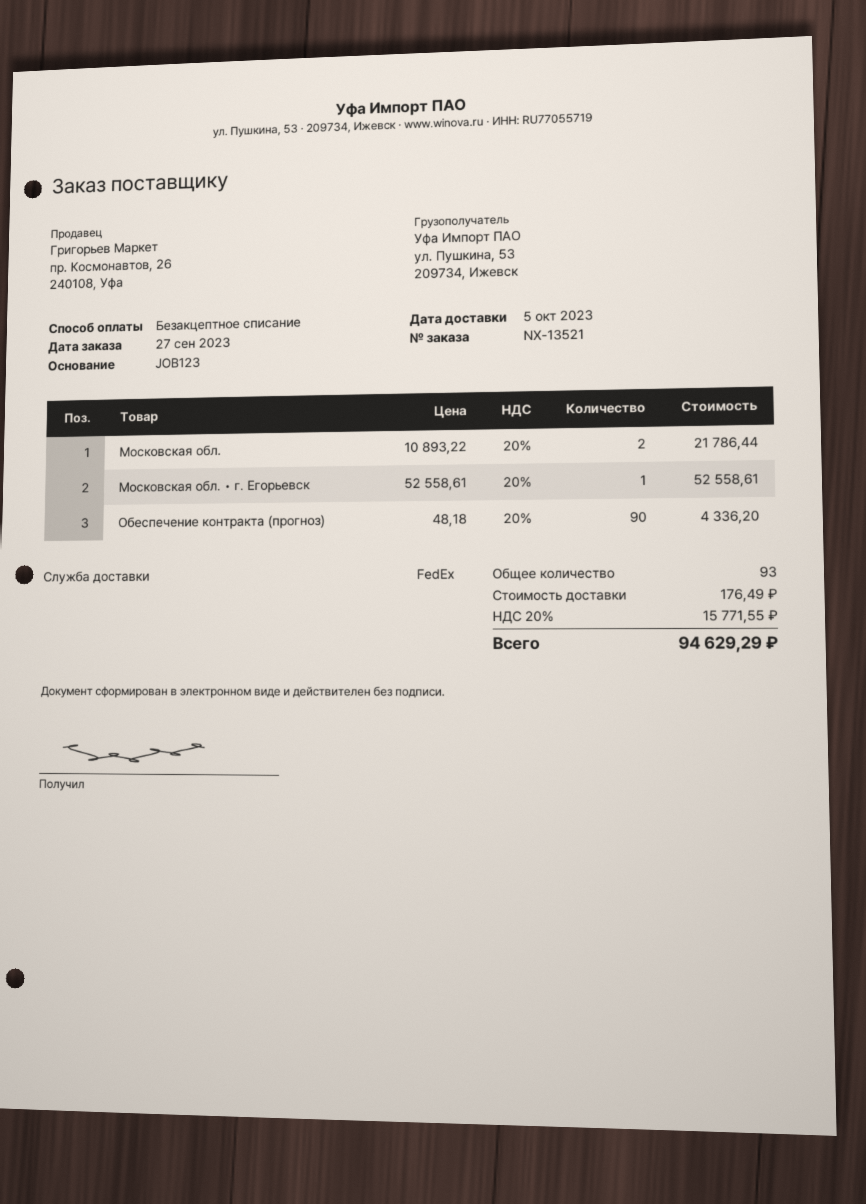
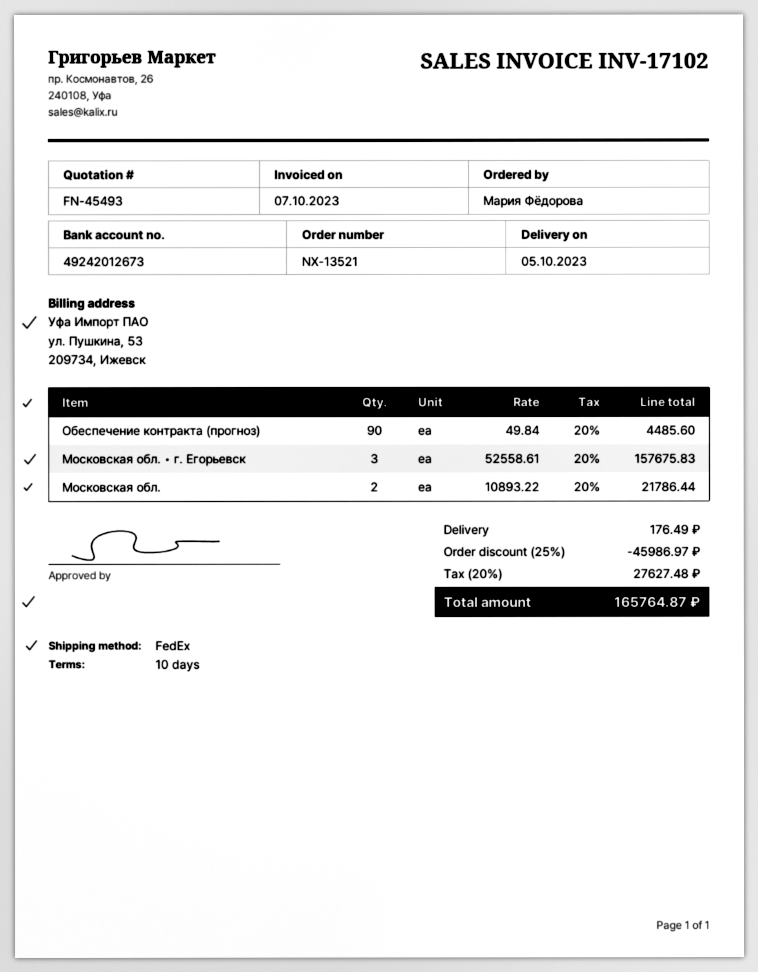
Московская обл. • г. Егорьевск: 1 x 52558.61 = 52558.61 -> 3 x 52558.61 = 157675.83
Обеспечение контракта (прогноз): 90 x 48.18 = 4336.20 -> 90 x 49.84 = 4485.60
discount: none -> 25% = 45986.97
tax: 20% = 15771.55 -> 20% = 27627.48
total: 94629.29 -> 165764.87

